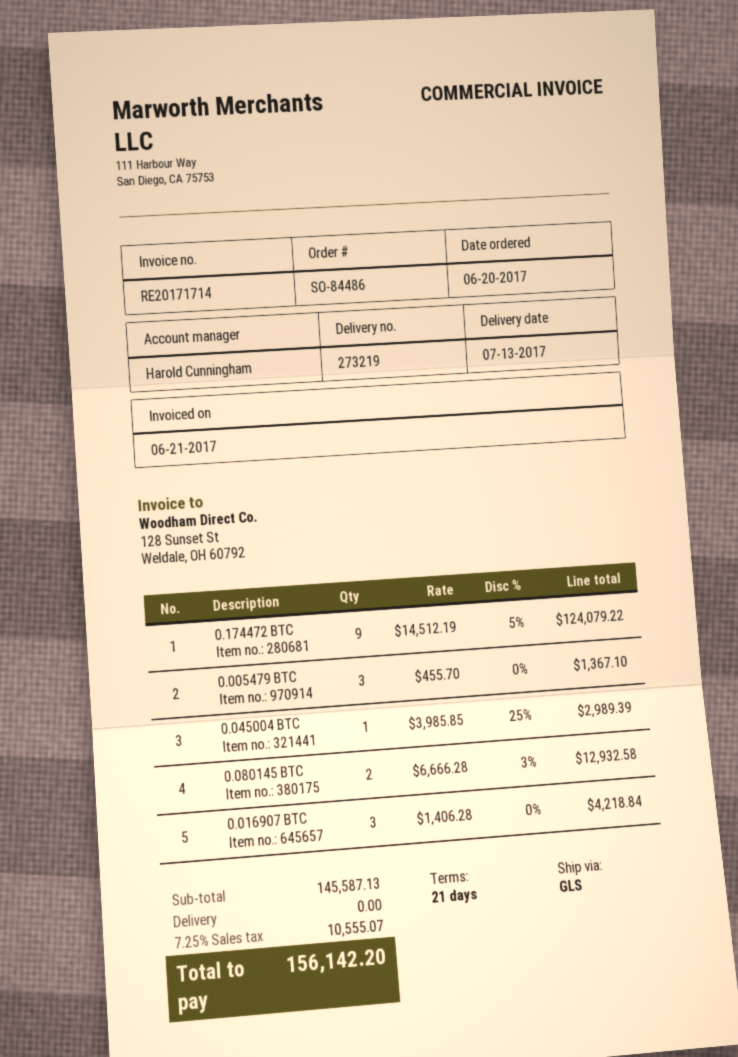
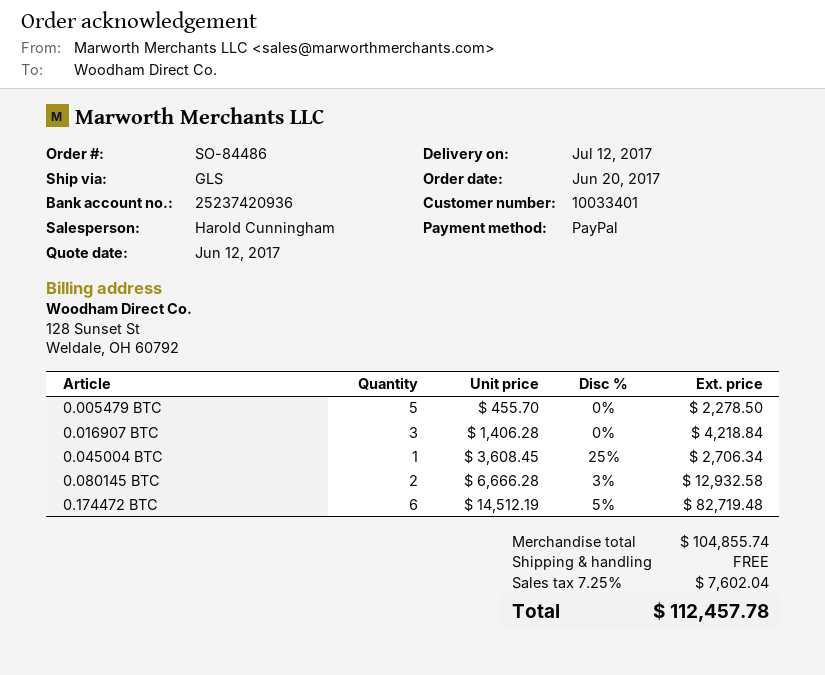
delivery date: 2017-07-13 -> 2017-07-12
0.174472 BTC: 9 x 14512.19 - 5% = 124079.22 -> 6 x 14512.19 - 5% = 82719.48
0.005479 BTC: 3 x 455.70 = 1367.10 -> 5 x 455.70 = 2278.50
0.045004 BTC: 1 x 3985.85 - 25% = 2989.39 -> 1 x 3608.45 - 25% = 2706.34
subtotal: 145587.13 -> 104855.74
tax: 7.25% = 10555.07 -> 7.25% = 7602.04
total: 156142.20 -> 112457.78

